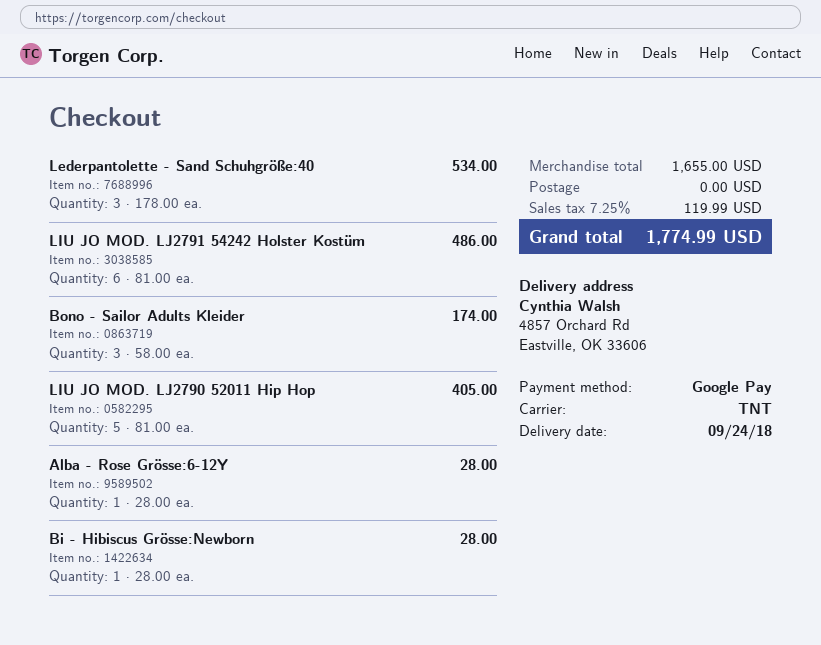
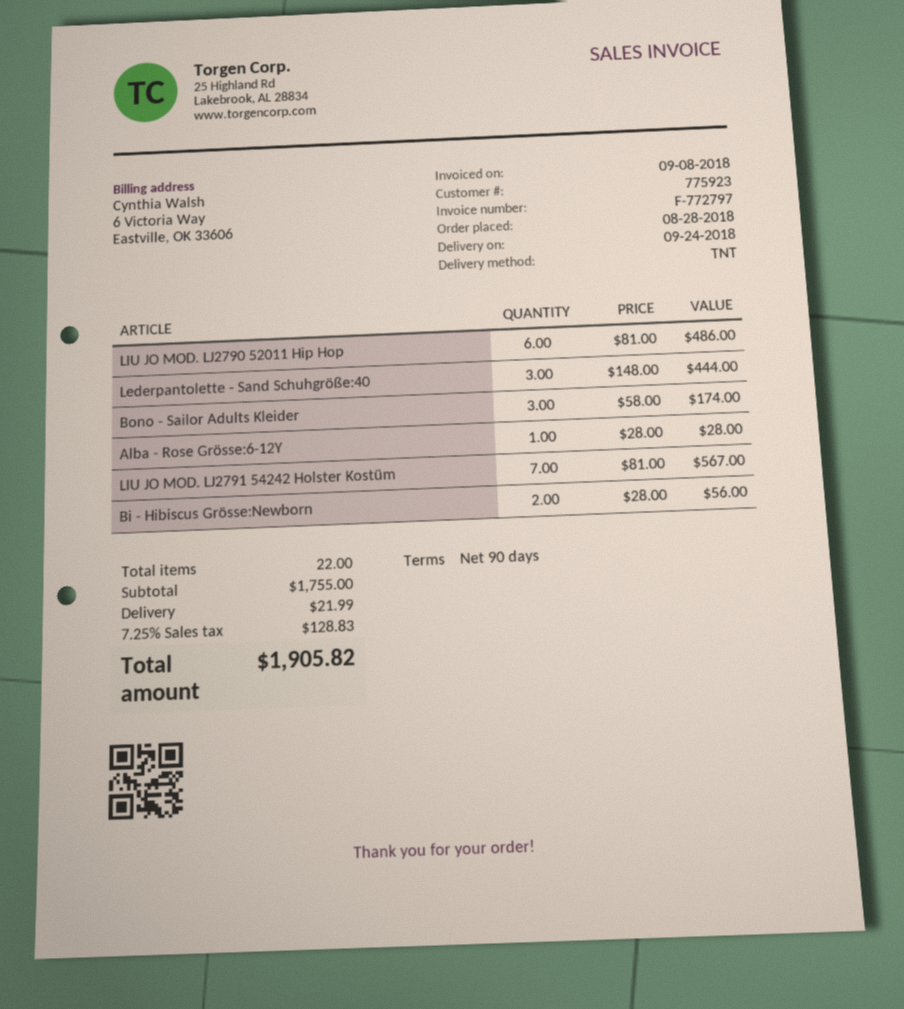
Lederpantolette - Sand Schuhgröße:40: 3 x 178.00 = 534.00 -> 3 x 148.00 = 444.00
LIU JO MOD. LJ2791 54242 Holster Kostüm: 6 x 81.00 = 486.00 -> 7 x 81.00 = 567.00
LIU JO MOD. LJ2790 52011 Hip Hop: 5 x 81.00 = 405.00 -> 6 x 81.00 = 486.00
Bi - Hibiscus Grösse:Newborn: 1 x 28.00 = 28.00 -> 2 x 28.00 = 56.00
subtotal: 1655.00 -> 1755.00
shipping: 0.00 -> 21.99
tax: 7.25% = 119.99 -> 7.25% = 128.83
total: 1774.99 -> 1905.82

